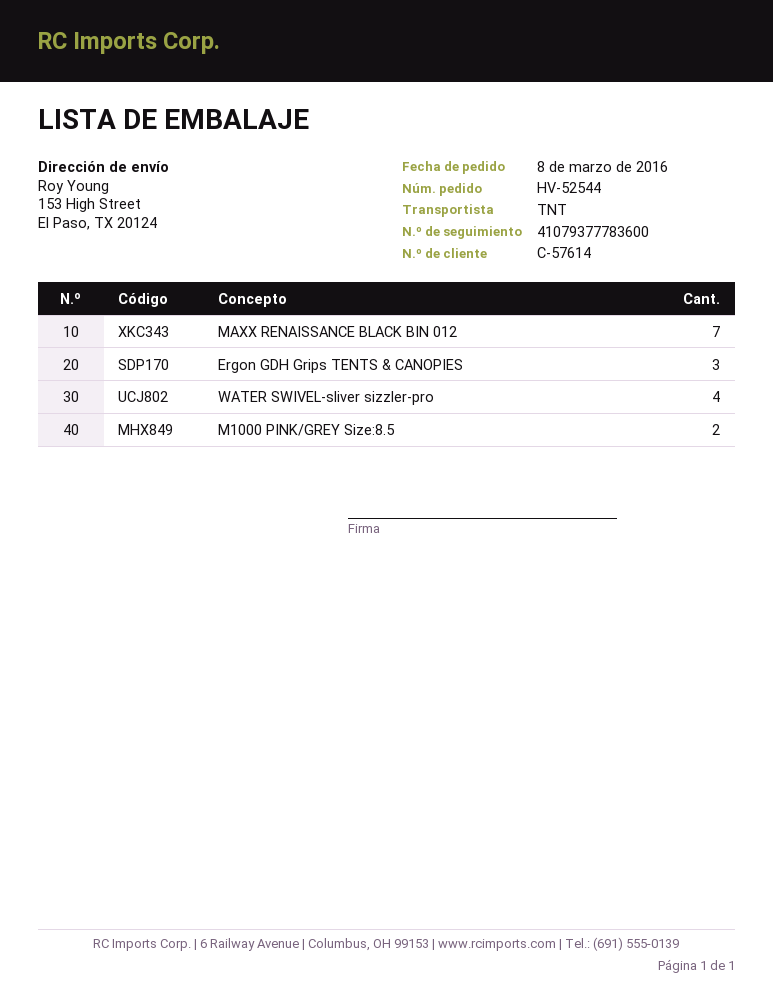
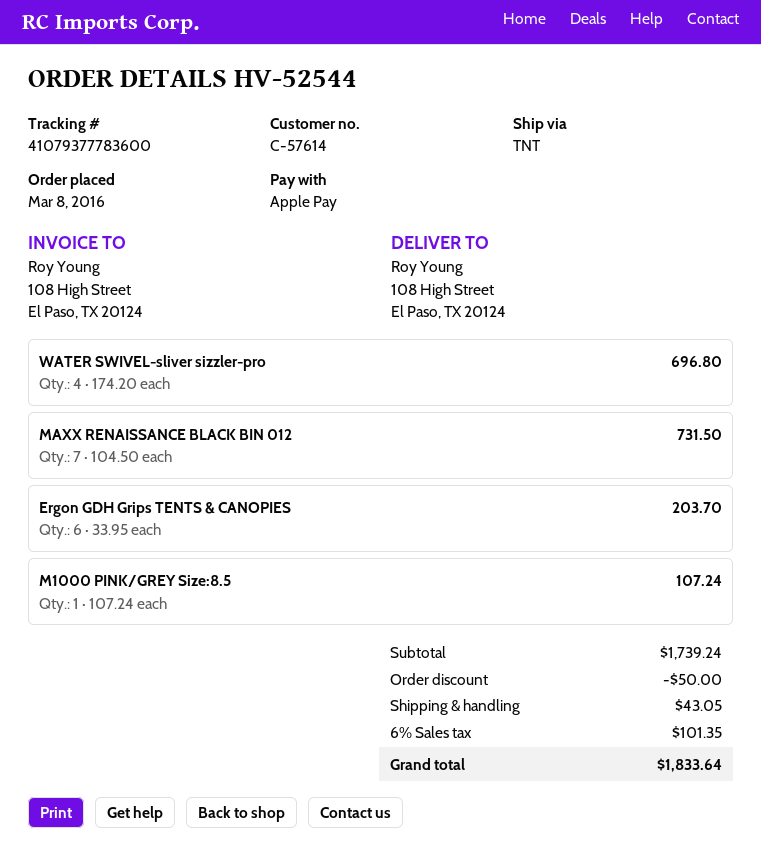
ship to: 153 High Street, El Paso, TX 20124 -> 108 High Street, El Paso, TX 20124
Ergon GDH Grips TENTS & CANOPIES: 3 -> 6
M1000 PINK/GREY Size:8.5: 2 -> 1

